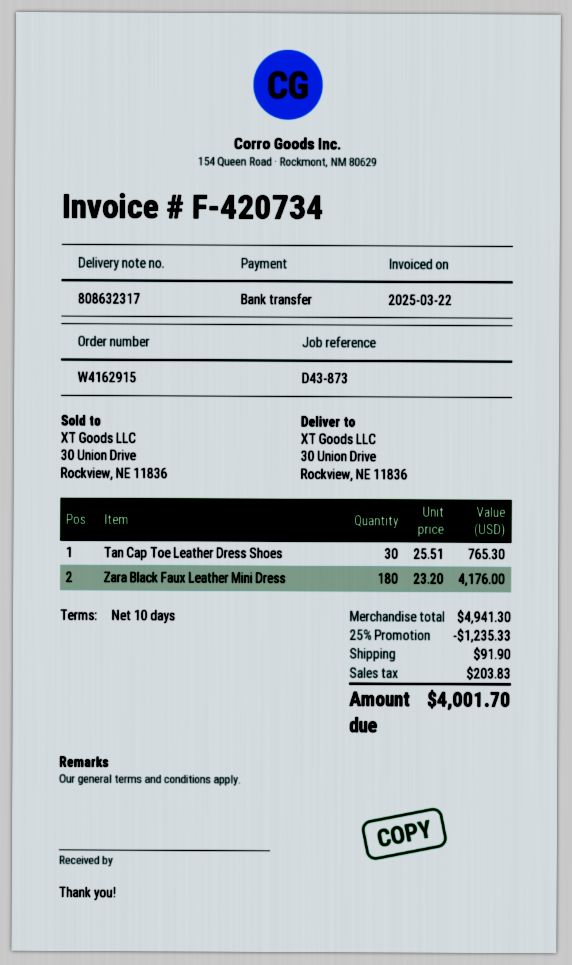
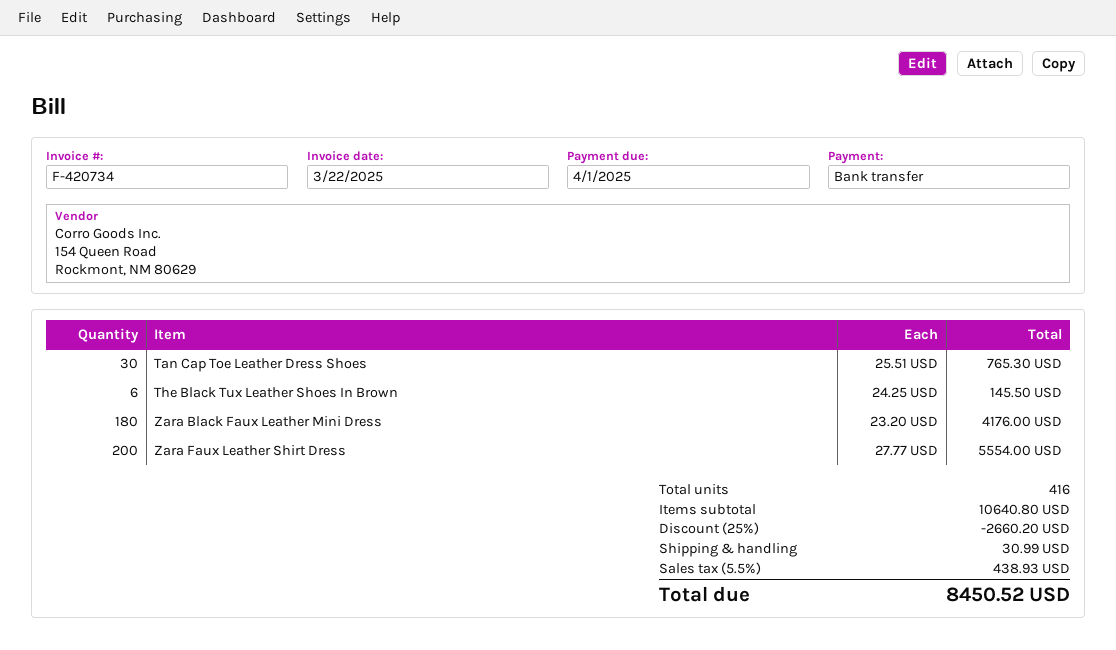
The Black Tux Leather Shoes In Brown: none -> 6 x 24.25 = 145.50
Zara Faux Leather Shirt Dress: none -> 200 x 27.77 = 5554.00
subtotal: 4941.30 -> 10640.80
discount: 25% = 1235.33 -> 25% = 2660.20
shipping: 91.90 -> 30.99
tax: 203.83 -> 438.93
total: 4001.70 -> 8450.52

